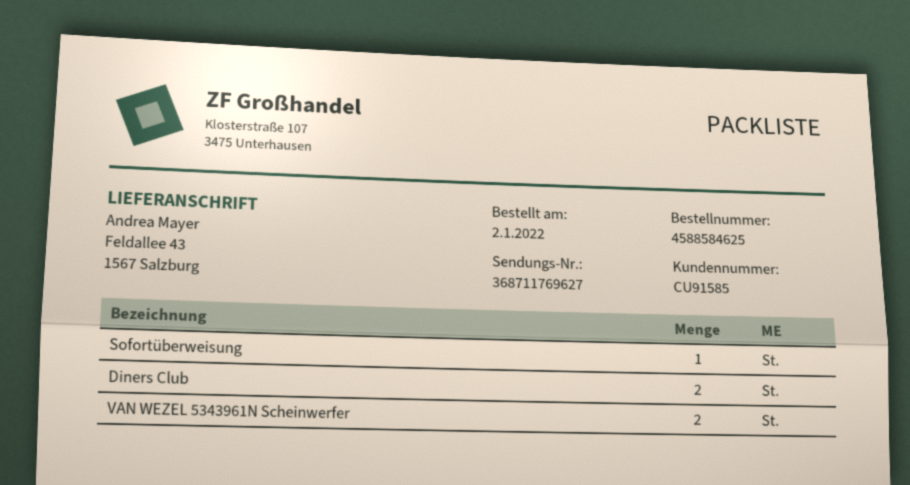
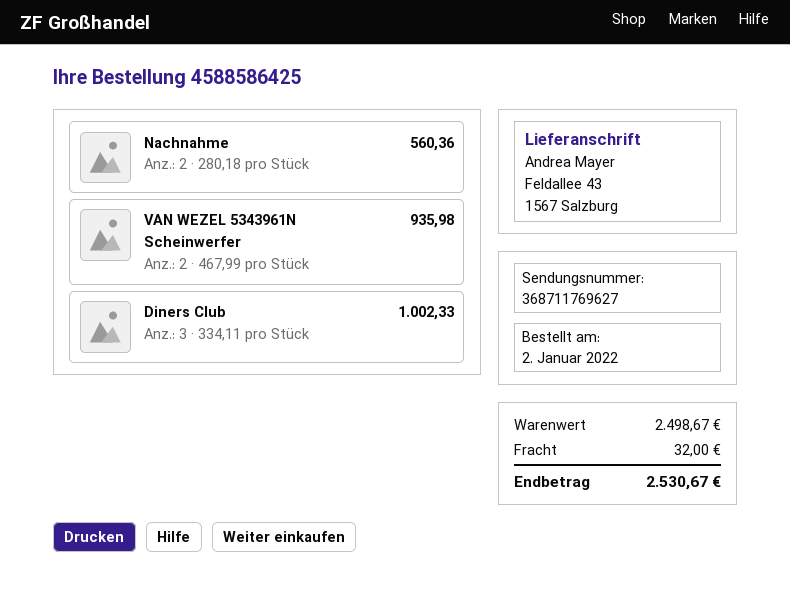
order number: 4588584625 -> 4588586425
Sofortüberweisung: 1 -> none
Diners Club: 2 -> 3
Nachnahme: none -> 2

